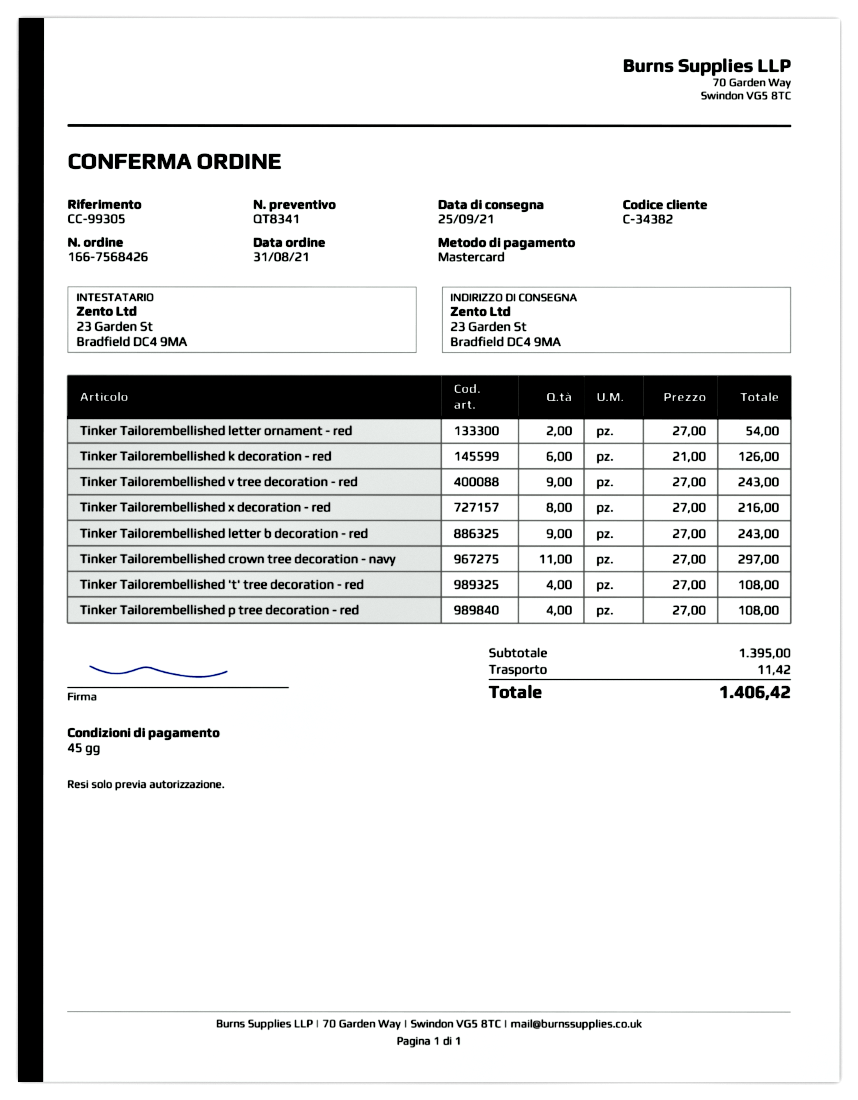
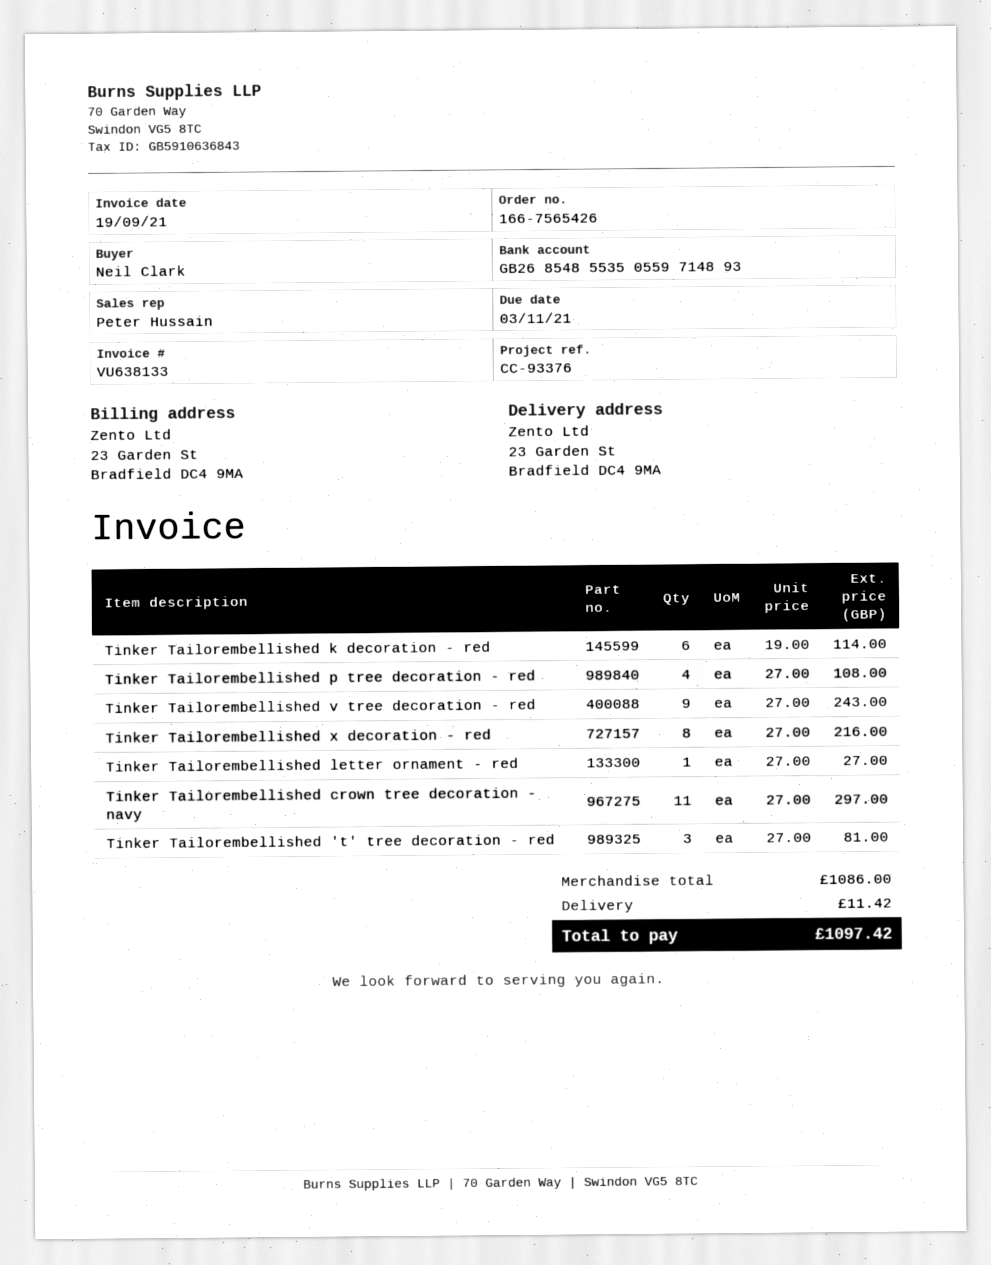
order number: 166-7568426 -> 166-7565426
reference: CC-99305 -> CC-93376
Tinker Tailorembellished letter ornament - red: 2 x 27.00 = 54.00 -> 1 x 27.00 = 27.00
Tinker Tailorembellished k decoration - red: 6 x 21.00 = 126.00 -> 6 x 19.00 = 114.00
Tinker Tailorembellished letter b decoration - red: 9 x 27.00 = 243.00 -> none
Tinker Tailorembellished 't' tree decoration - red: 4 x 27.00 = 108.00 -> 3 x 27.00 = 81.00
subtotal: 1395.00 -> 1086.00
total: 1406.42 -> 1097.42

